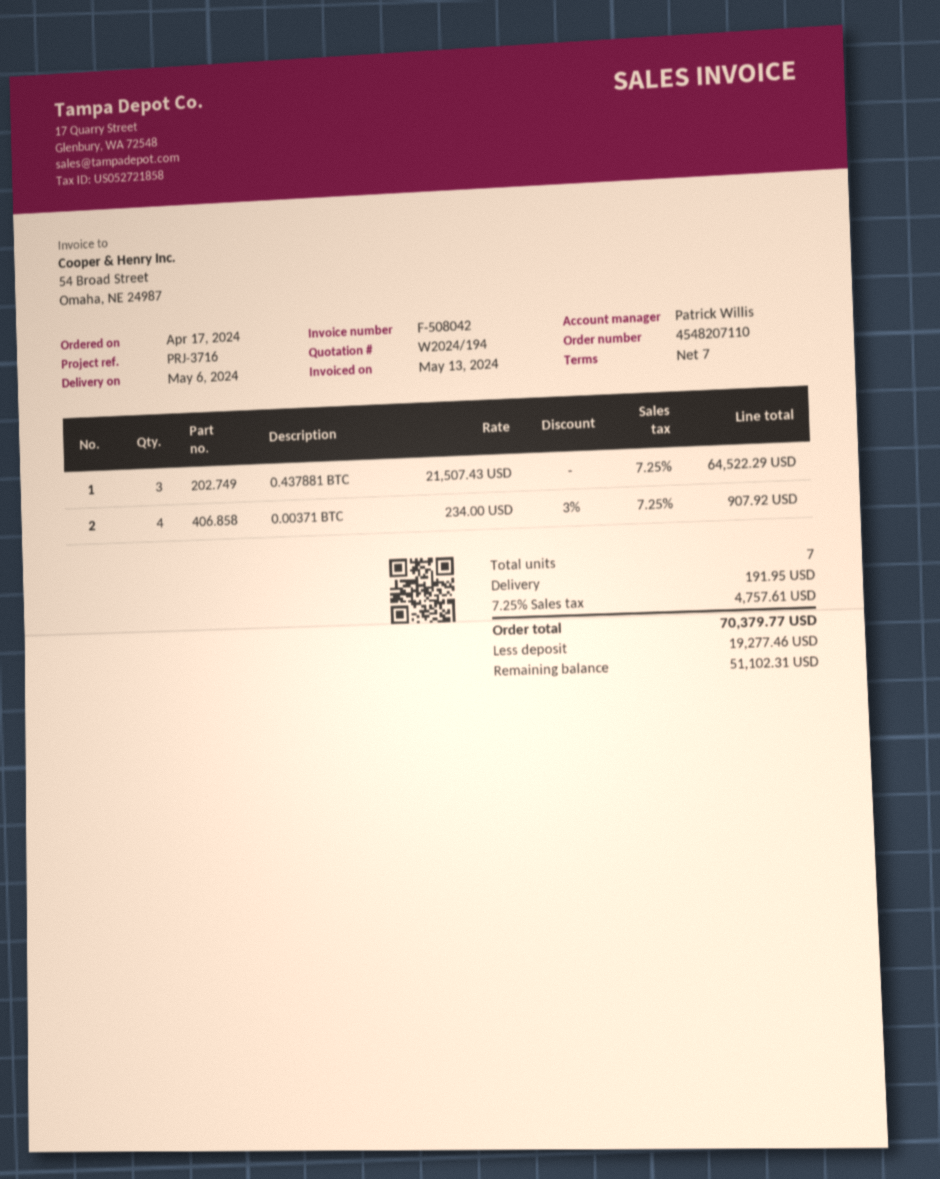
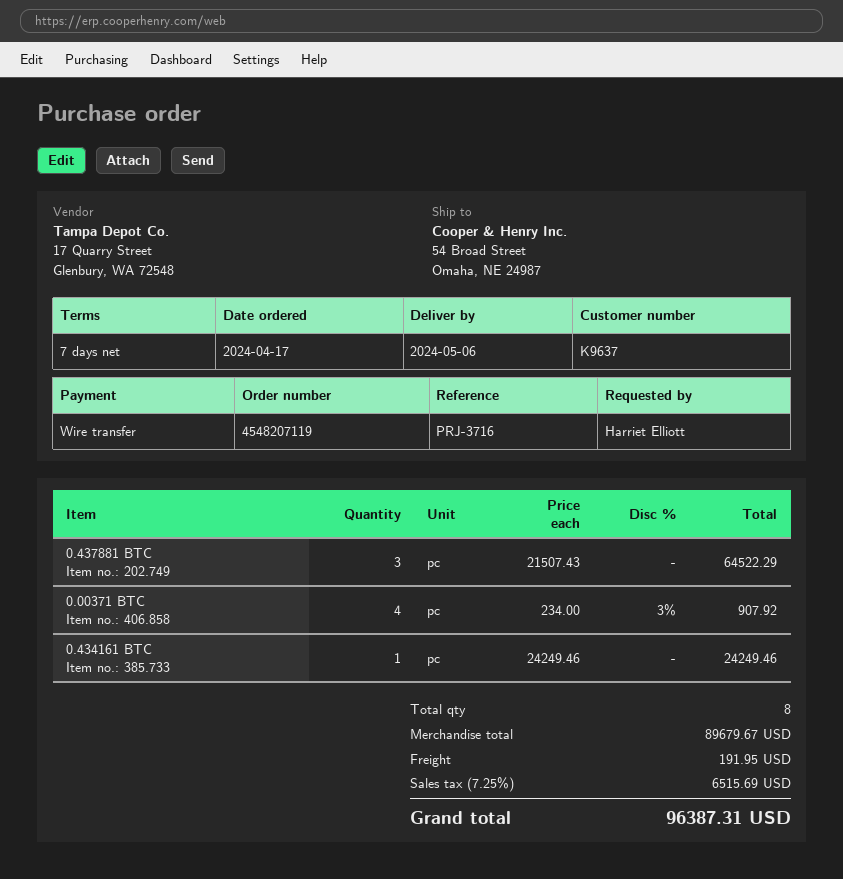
order number: 4548207110 -> 4548207119
0.434161 BTC: none -> 1 x 24249.46 = 24249.46
total quantity: 7 -> 8
tax: 7.25% = 4757.61 -> 7.25% = 6515.69
total: 70379.77 -> 96387.31

